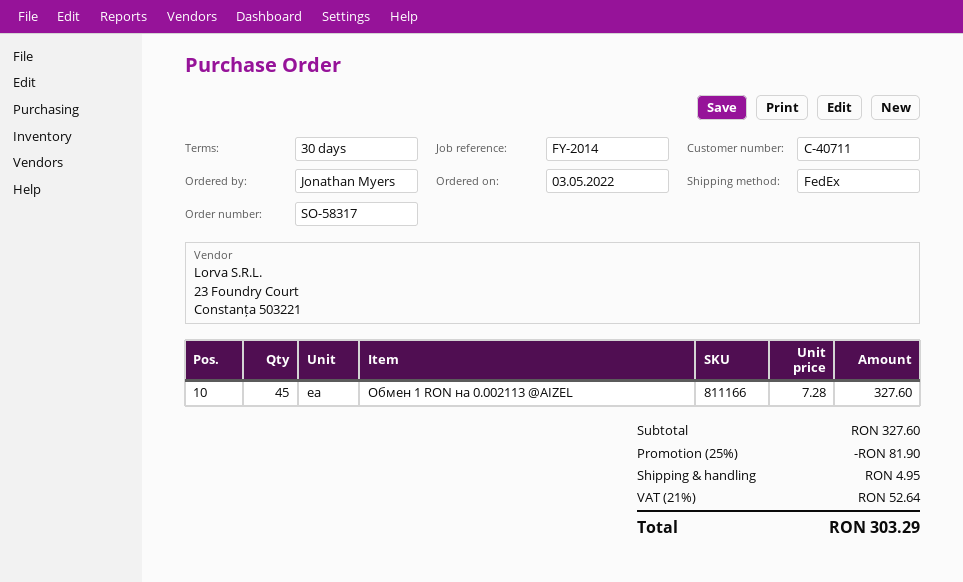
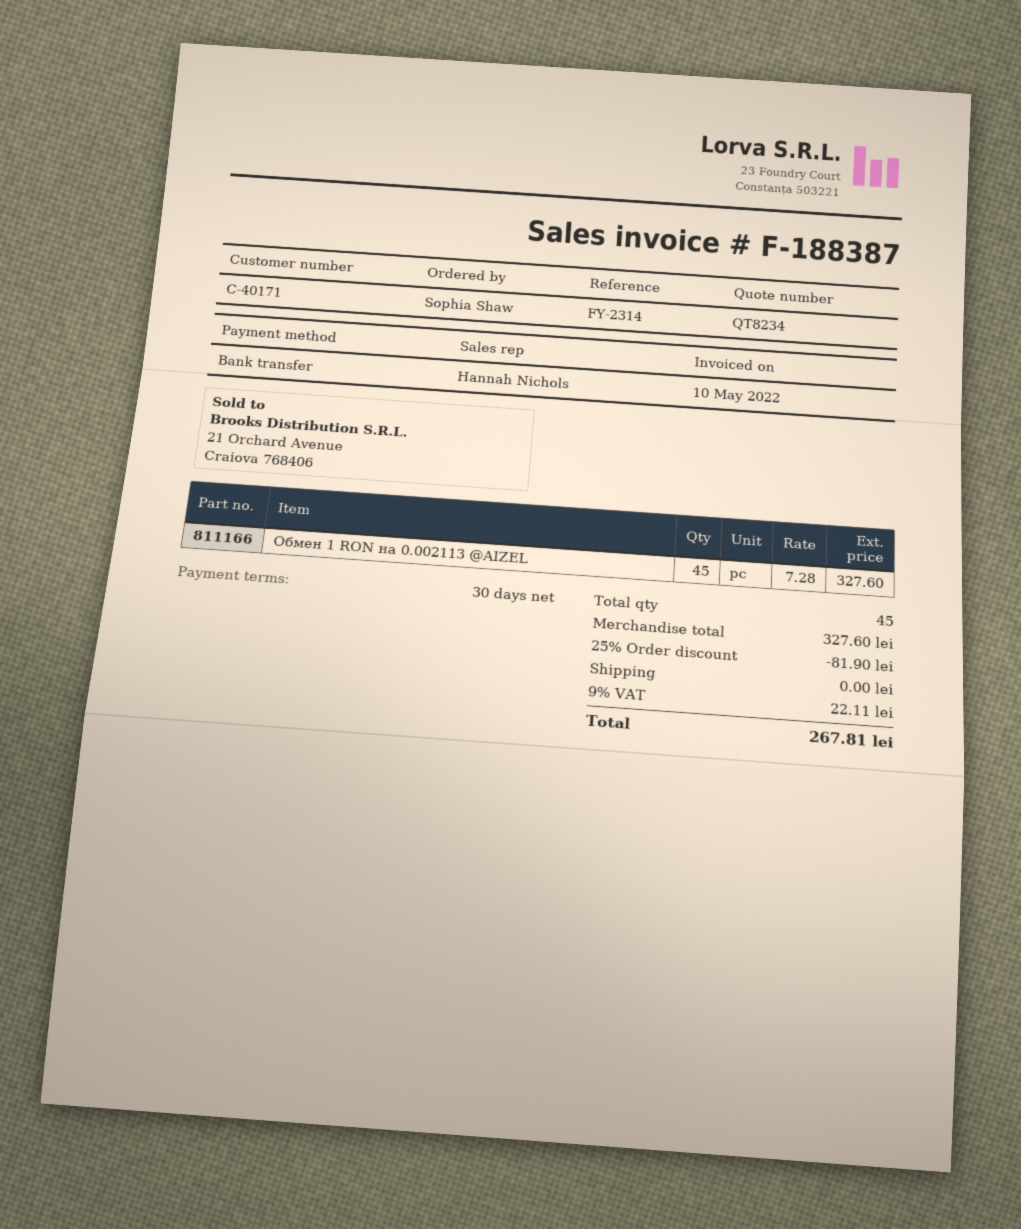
customer number: C-40711 -> C-40171
reference: FY-2014 -> FY-2314
ordered by: Jonathan Myers -> Sophia Shaw
shipping: 4.95 -> 0.00
tax: 21% = 52.64 -> 9% = 22.11
total: 303.29 -> 267.81

